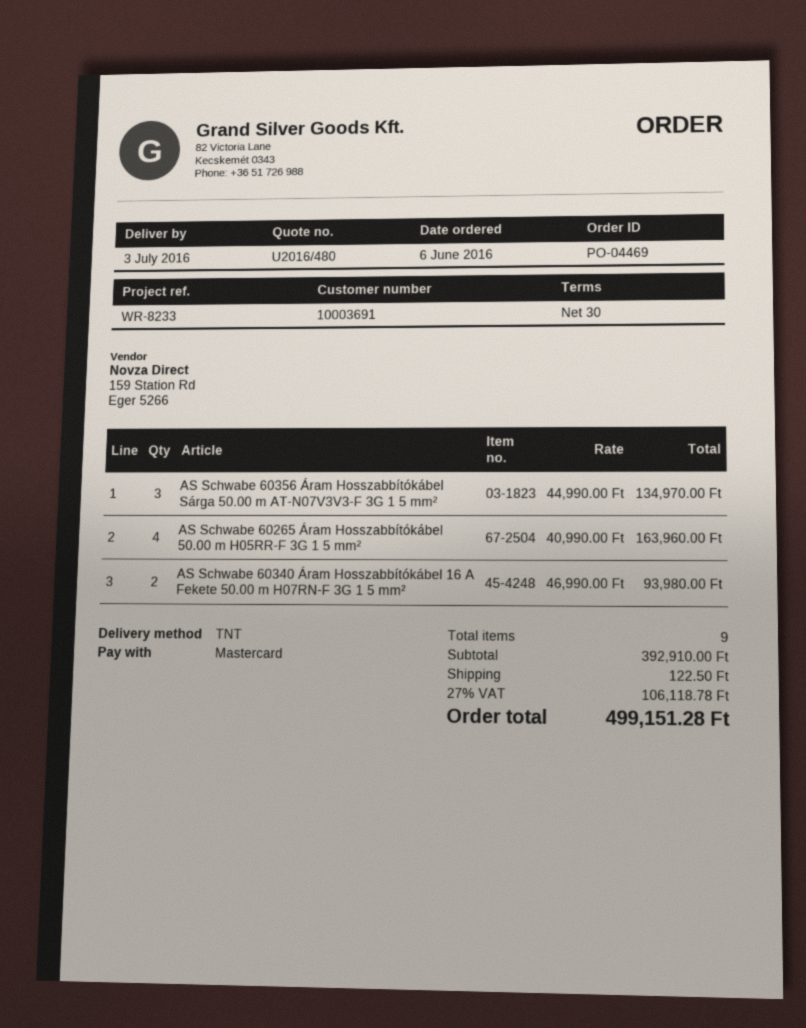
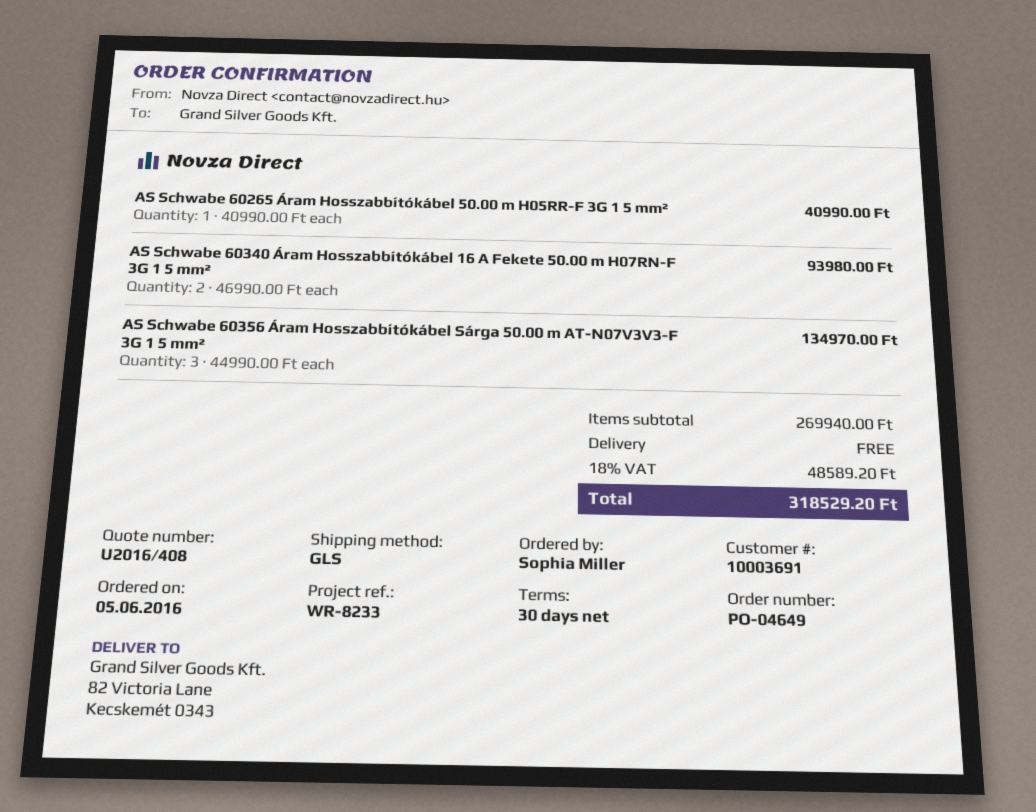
quote number: U2016/480 -> U2016/408
order number: PO-04469 -> PO-04649
order date: 2016-06-06 -> 2016-06-05
shipping method: TNT -> GLS
AS Schwabe 60265 Áram Hosszabbítókábel 50.00 m H05RR-F 3G 1 5 mm²: 4 x 40990.00 = 163960.00 -> 1 x 40990.00 = 40990.00
subtotal: 392910.00 -> 269940.00
shipping: 122.50 -> 0.00
tax: 27% = 106118.78 -> 18% = 48589.20
total: 499151.28 -> 318529.20

